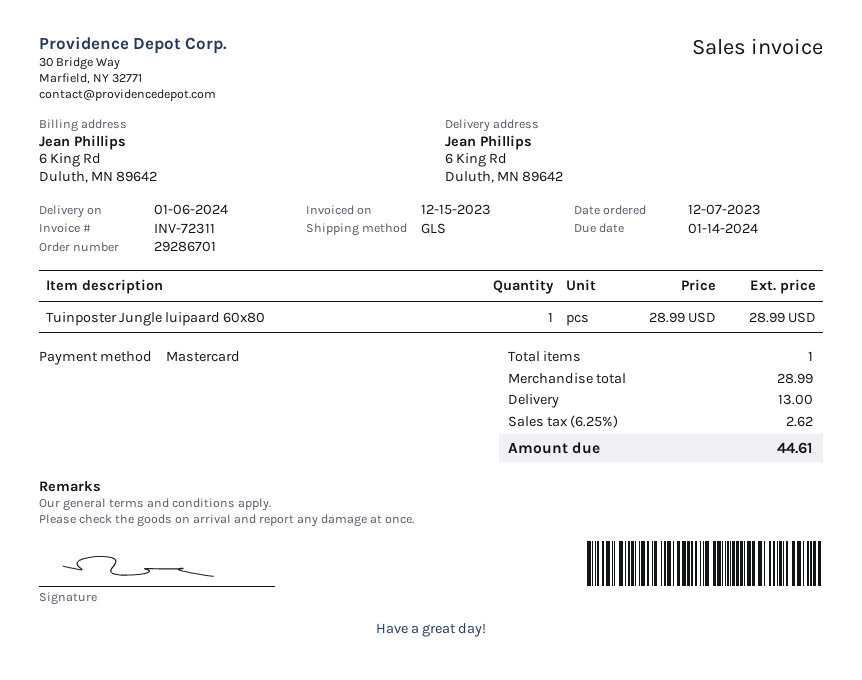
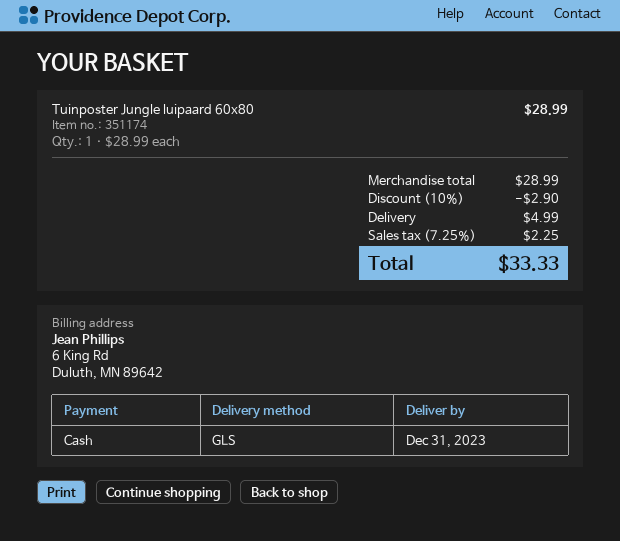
delivery date: 2024-01-06 -> 2023-12-31
payment method: Mastercard -> cash
discount: none -> 10% = 2.90
shipping: 13.00 -> 4.99
tax: 6.25% = 2.62 -> 7.25% = 2.25
total: 44.61 -> 33.33

